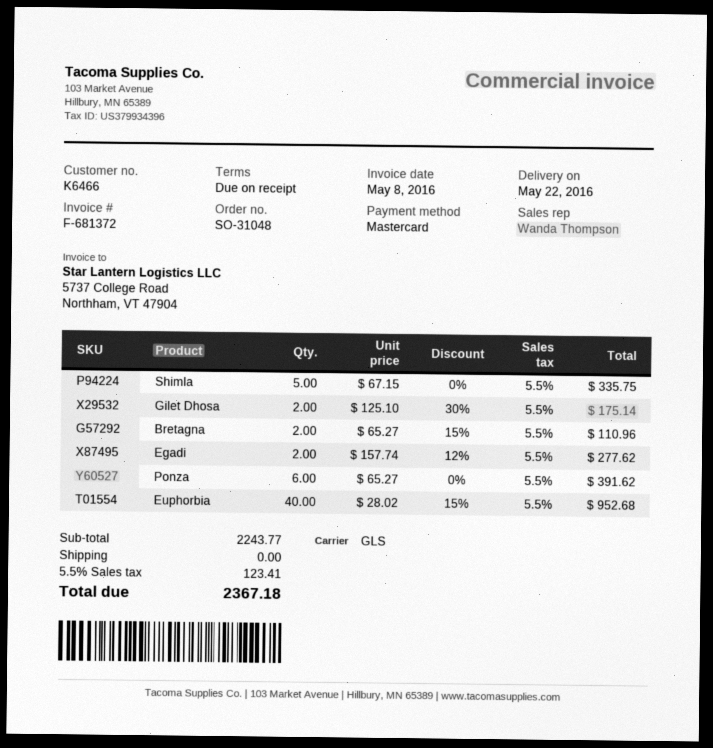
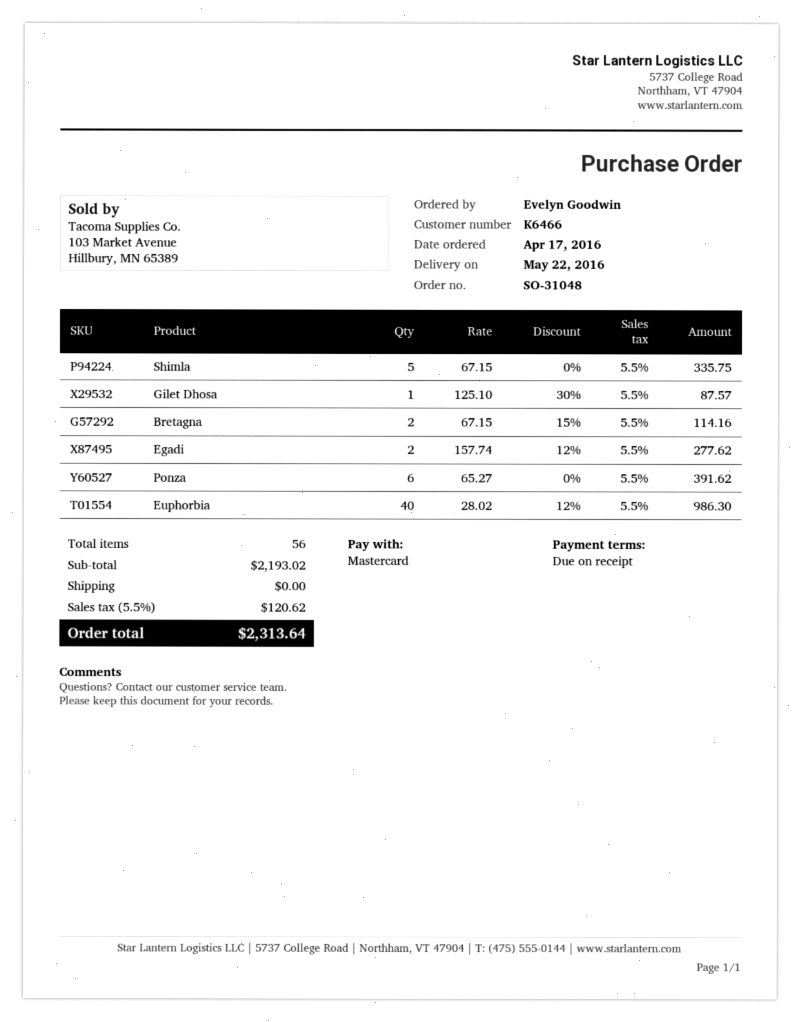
Gilet Dhosa: 2 x 125.10 - 30% = 175.14 -> 1 x 125.10 - 30% = 87.57
Bretagna: 2 x 65.27 - 15% = 110.96 -> 2 x 67.15 - 15% = 114.16
Euphorbia: 40 x 28.02 - 15% = 952.68 -> 40 x 28.02 - 12% = 986.30
subtotal: 2243.77 -> 2193.02
tax: 5.5% = 123.41 -> 5.5% = 120.62
total: 2367.18 -> 2313.64

